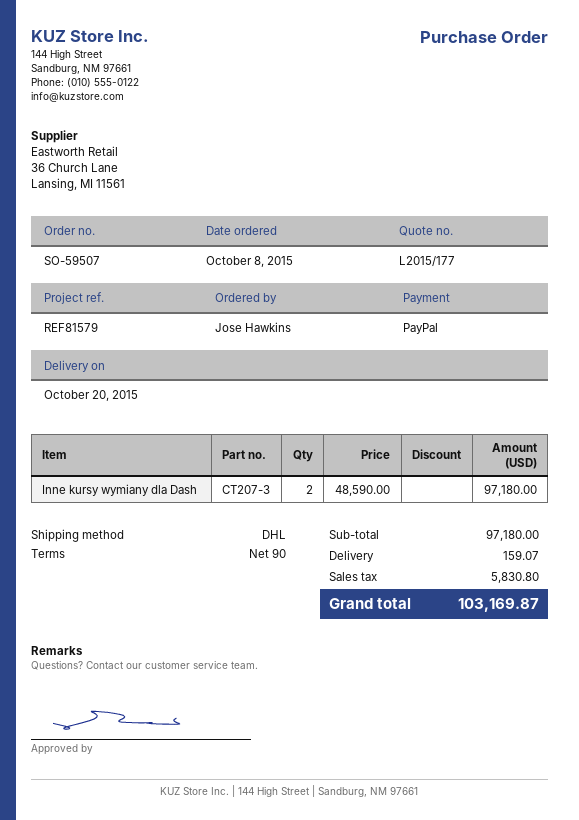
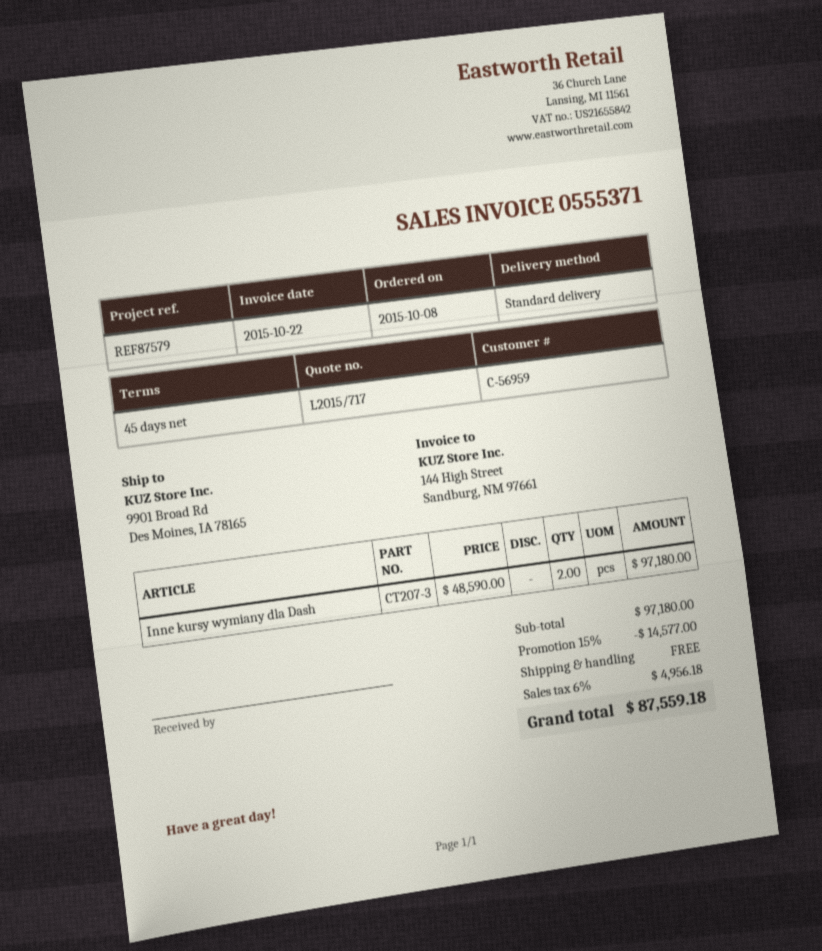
quote number: L2015/177 -> L2015/717
payment terms: 90 days -> 45 days
reference: REF81579 -> REF87579
shipping method: DHL -> standard
discount: none -> 15% = 14577.00
shipping: 159.07 -> 0.00
tax: 5830.80 -> 4956.18
total: 103169.87 -> 87559.18

